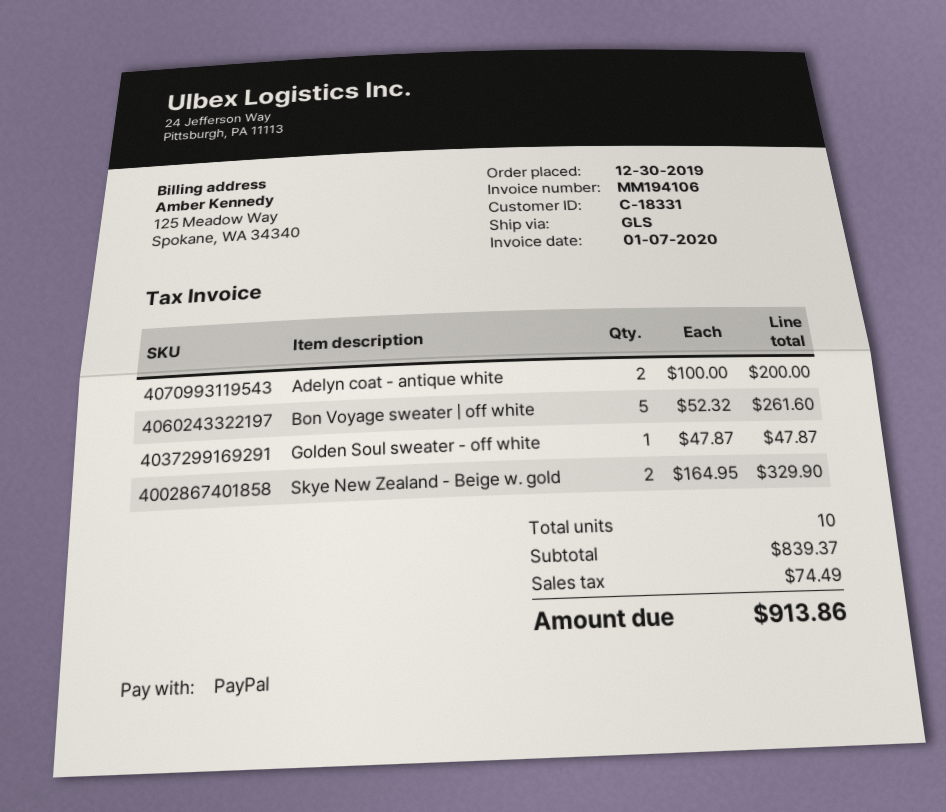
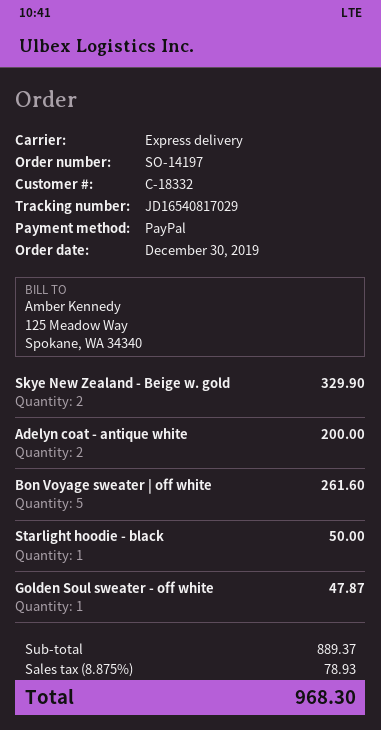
customer number: C-18331 -> C-18332
shipping method: GLS -> express
Starlight hoodie - black: none -> 1 for 50.00
subtotal: 839.37 -> 889.37
tax: 74.49 -> 78.93
total: 913.86 -> 968.30

